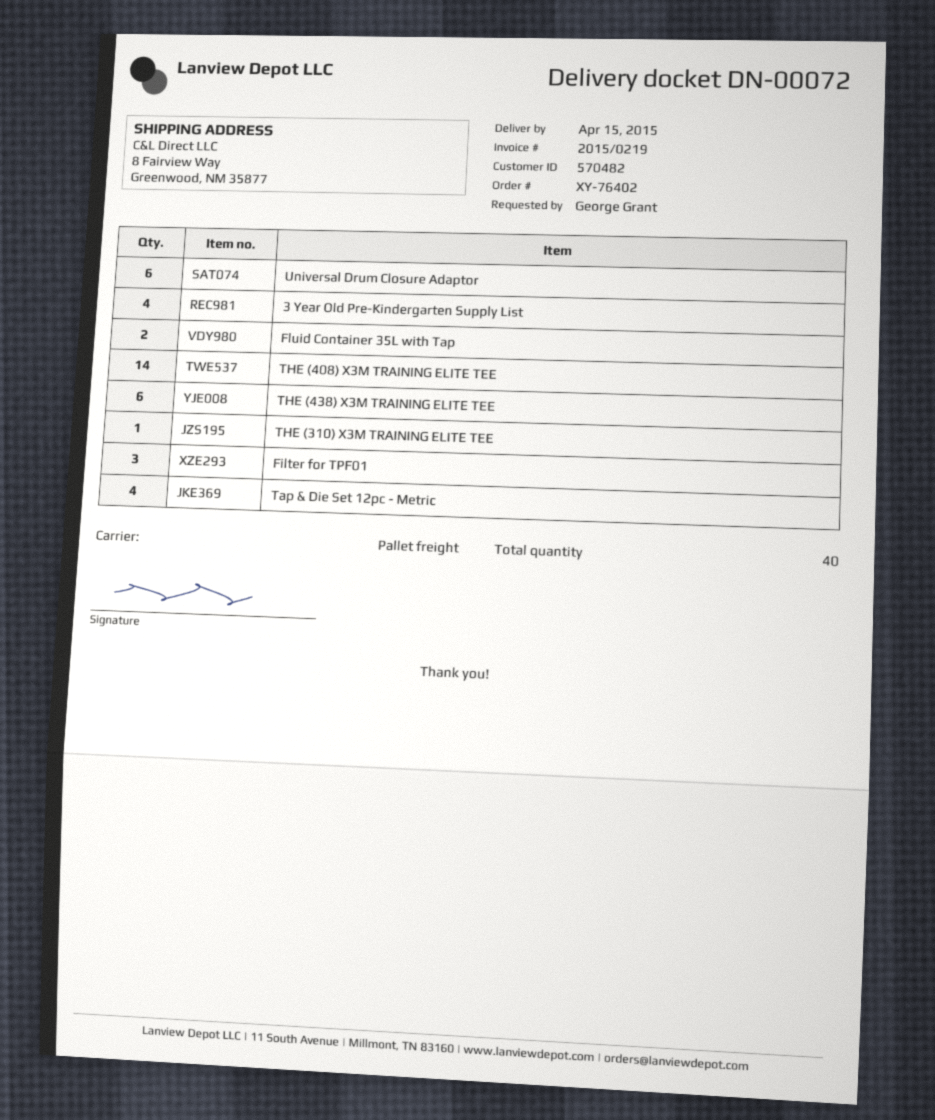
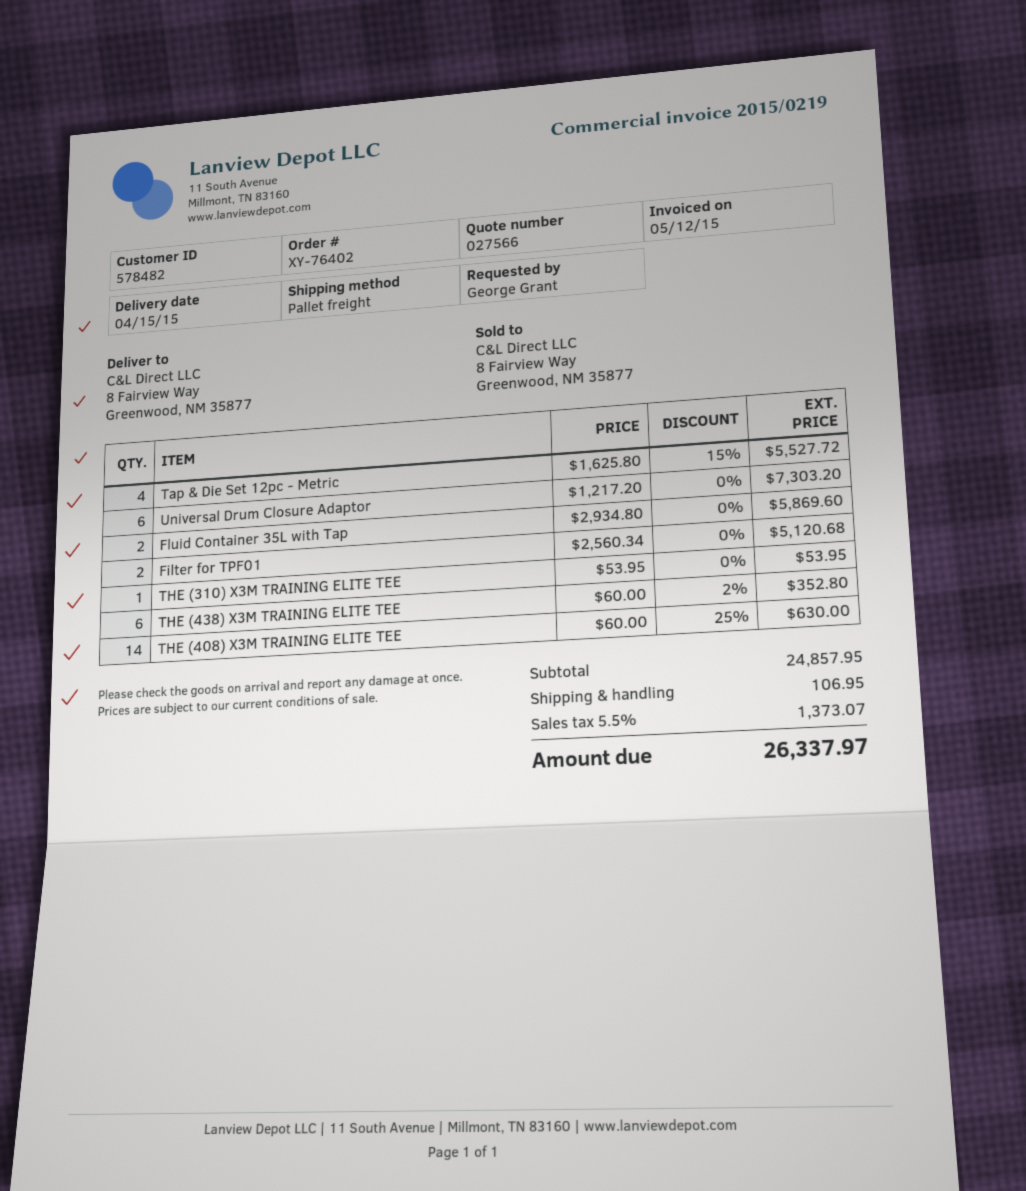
customer number: 570482 -> 578482
3 Year Old Pre-Kindergarten Supply List: 4 -> none
Filter for TPF01: 3 -> 2

